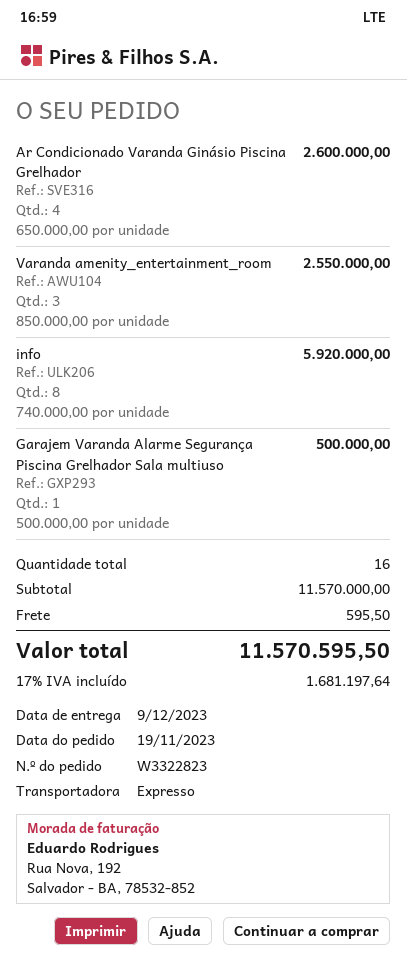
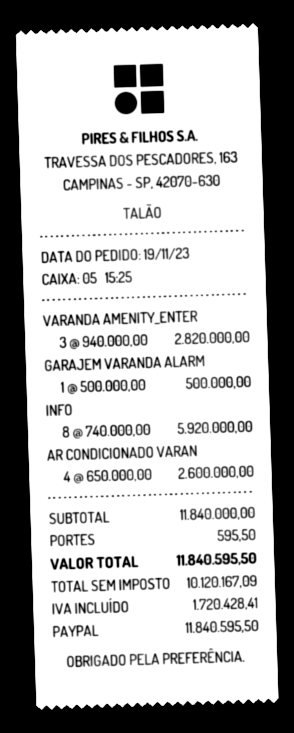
Varanda amenity_entertainment_room: 3 x 850000.00 = 2550000.00 -> 3 x 940000.00 = 2820000.00
subtotal: 11570000.00 -> 11840000.00
tax: 1681197.64 -> 1720428.41
total: 11570595.50 -> 11840595.50

